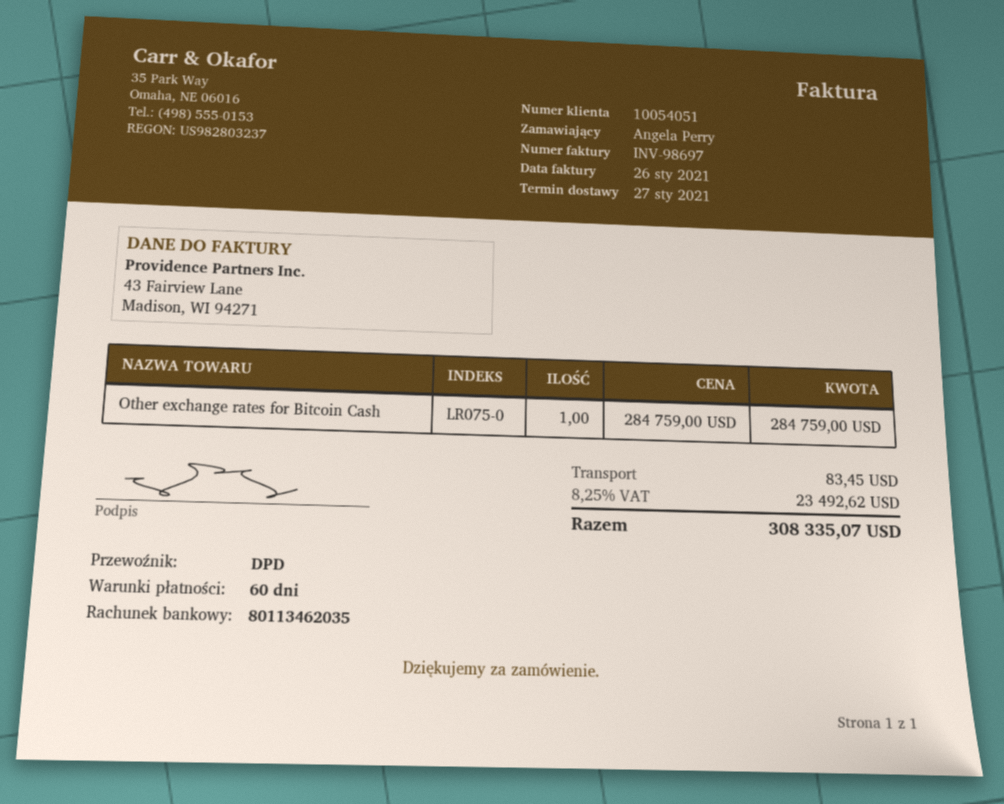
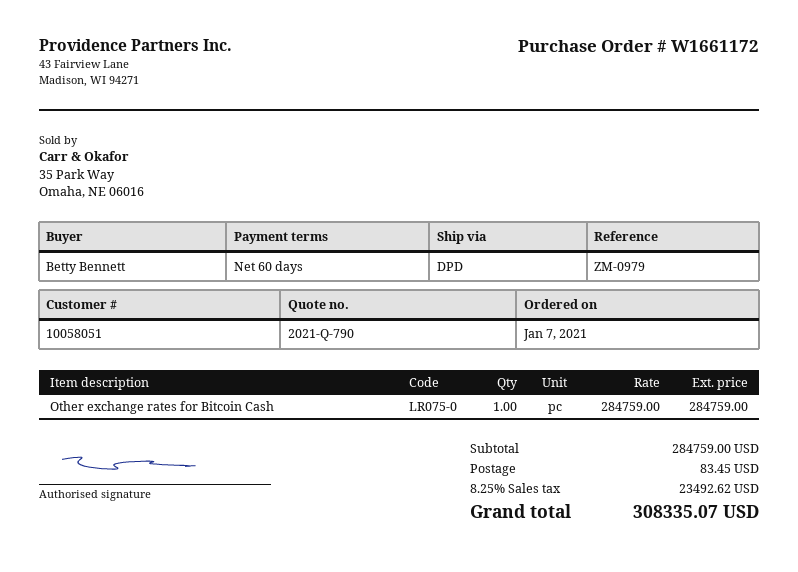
customer number: 10054051 -> 10058051
ordered by: Angela Perry -> Betty Bennett

